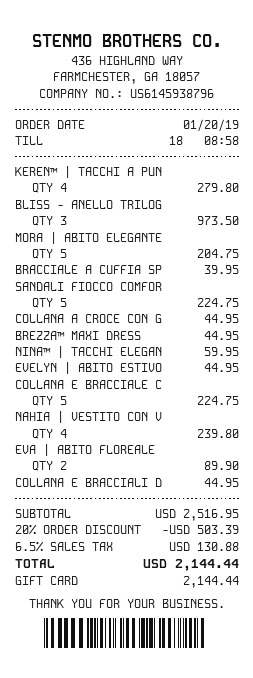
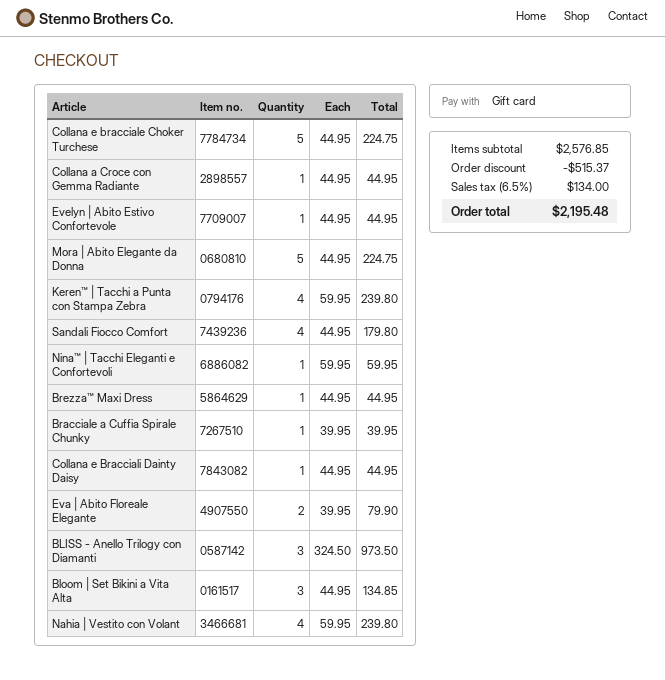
KEREN™ | TACCHI A PUN: 4 for 279.80 -> 4 for 239.80
MORA | ABITO ELEGANTE: 5 for 204.75 -> 5 for 224.75
SANDALI FIOCCO COMFOR: 5 for 224.75 -> 4 for 179.80
EVA | ABITO FLOREALE: 2 for 89.90 -> 2 for 79.90
Bloom | Set Bikini a Vita Alta: none -> 3 for 134.85
subtotal: 2516.95 -> 2576.85
discount: 503.39 -> 515.37
tax: 6.5% = 130.88 -> 6.5% = 134.00
total: 2144.44 -> 2195.48

